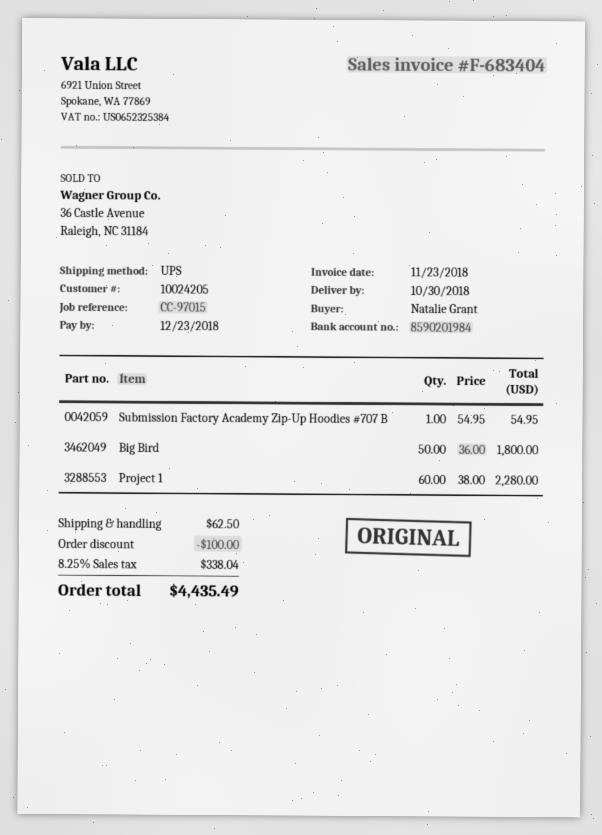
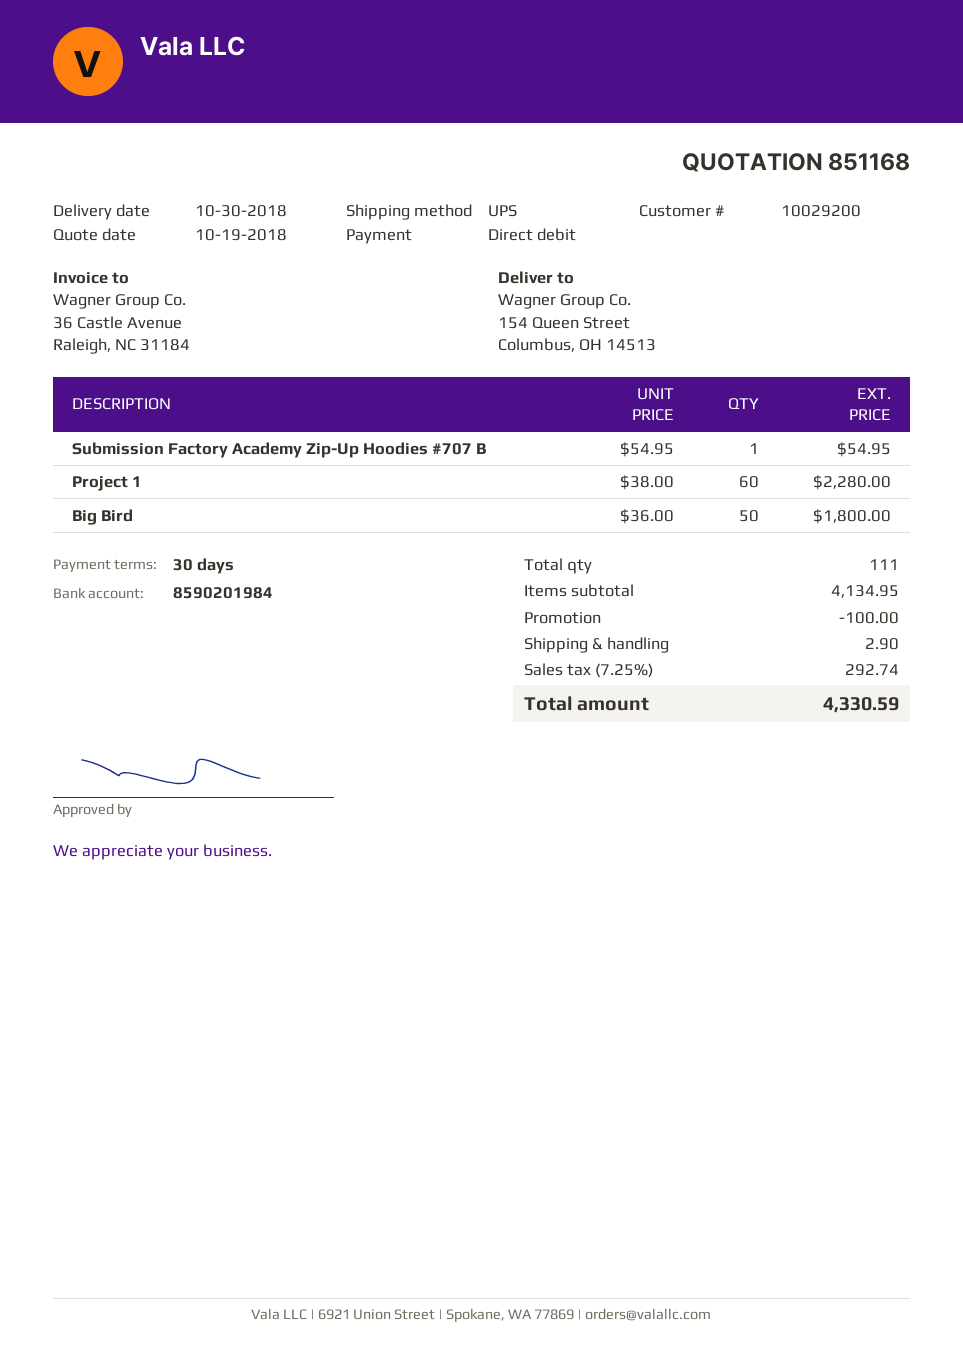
customer number: 10024205 -> 10029200
shipping: 62.50 -> 2.90
tax: 8.25% = 338.04 -> 7.25% = 292.74
total: 4435.49 -> 4330.59

